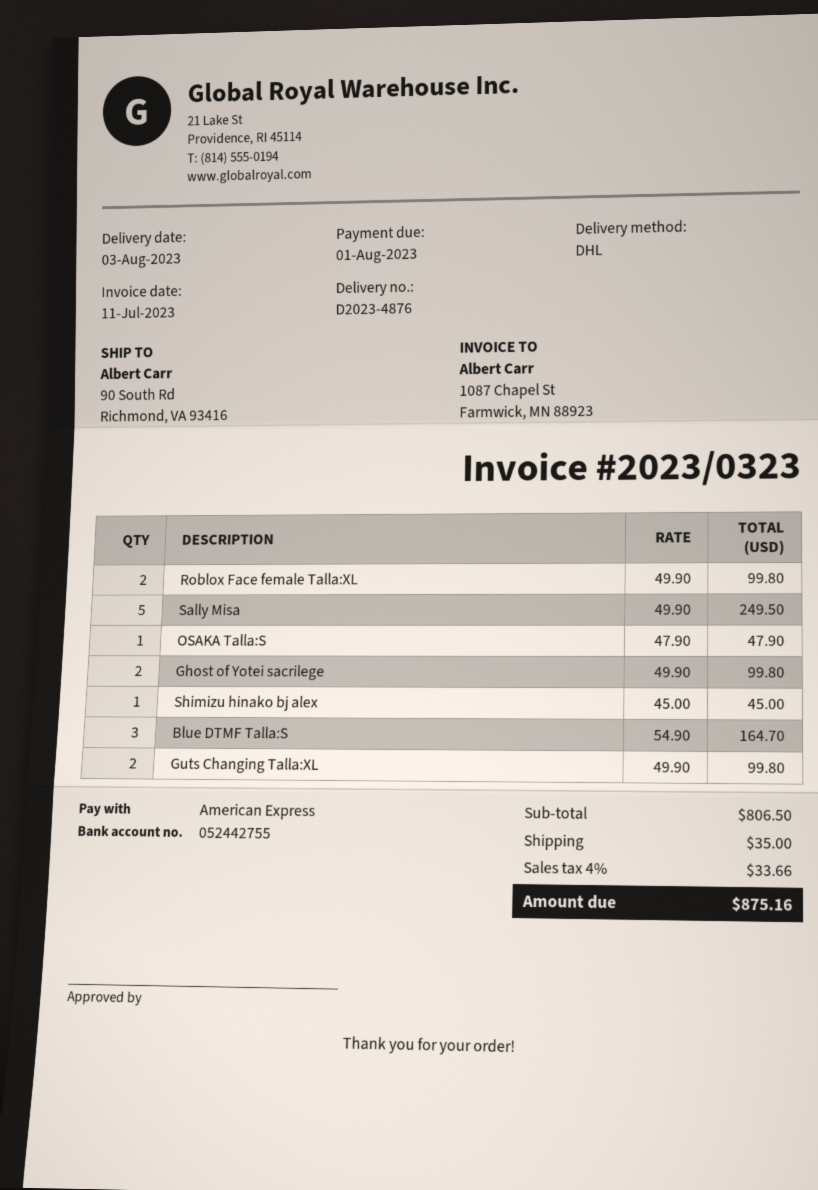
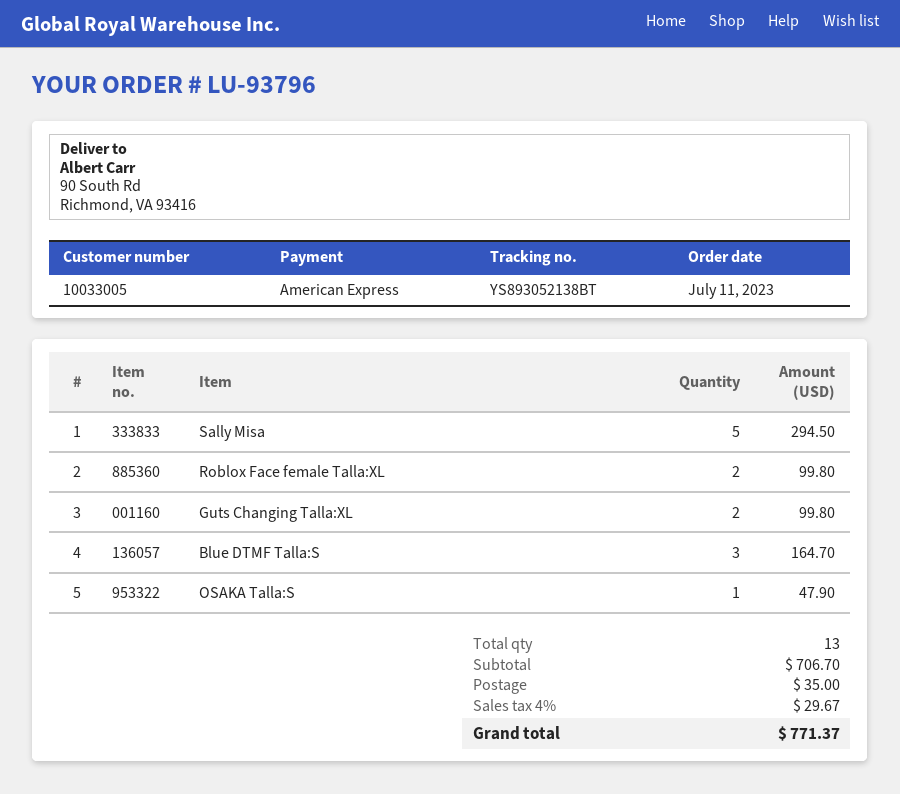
Sally Misa: 5 for 249.50 -> 5 for 294.50
Ghost of Yotei sacrilege: 2 for 99.80 -> none
Shimizu hinako bj alex: 1 for 45.00 -> none
subtotal: 806.50 -> 706.70
tax: 4% = 33.66 -> 4% = 29.67
total: 875.16 -> 771.37

